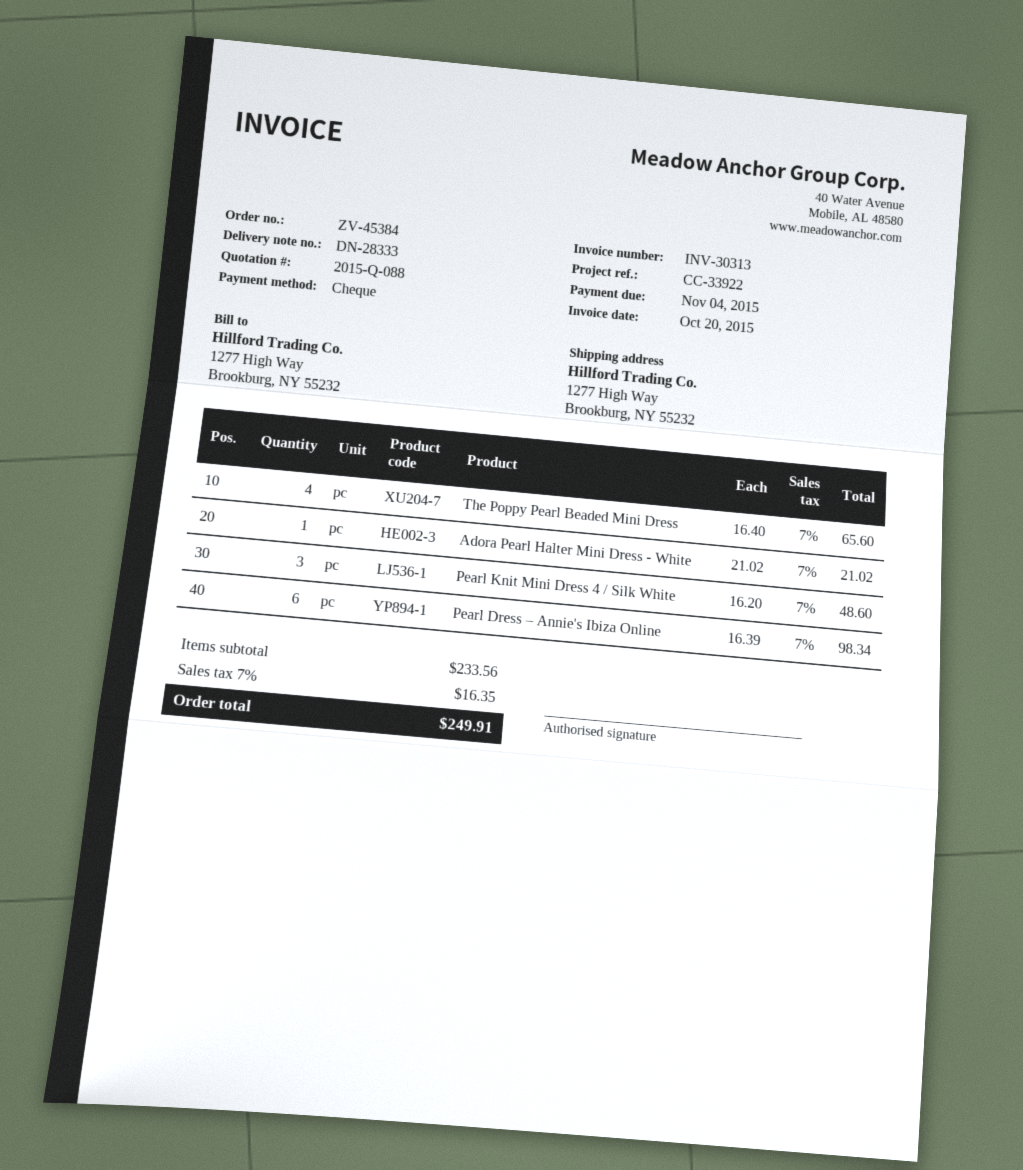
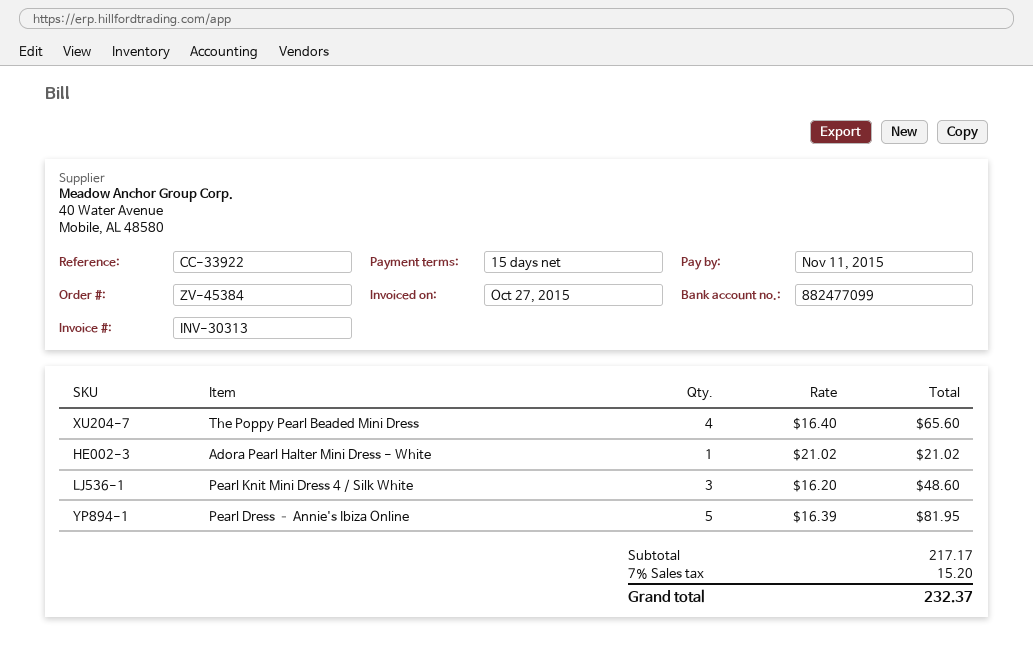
invoice date: 2015-10-20 -> 2015-10-27
due date: 2015-11-04 -> 2015-11-11
Pearl Dress – Annie's Ibiza Online: 6 x 16.39 = 98.34 -> 5 x 16.39 = 81.95
subtotal: 233.56 -> 217.17
tax: 7% = 16.35 -> 7% = 15.20
total: 249.91 -> 232.37

